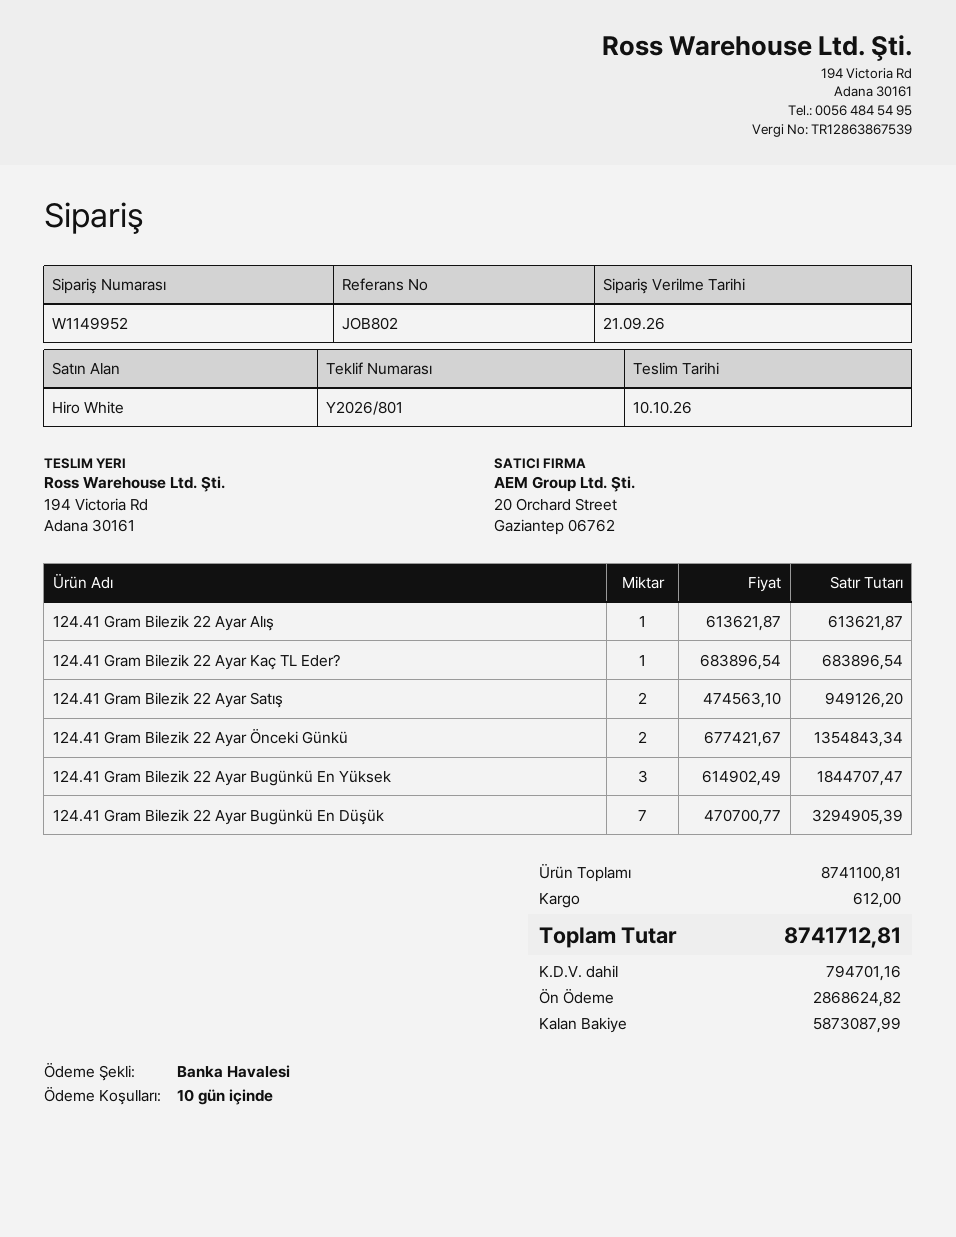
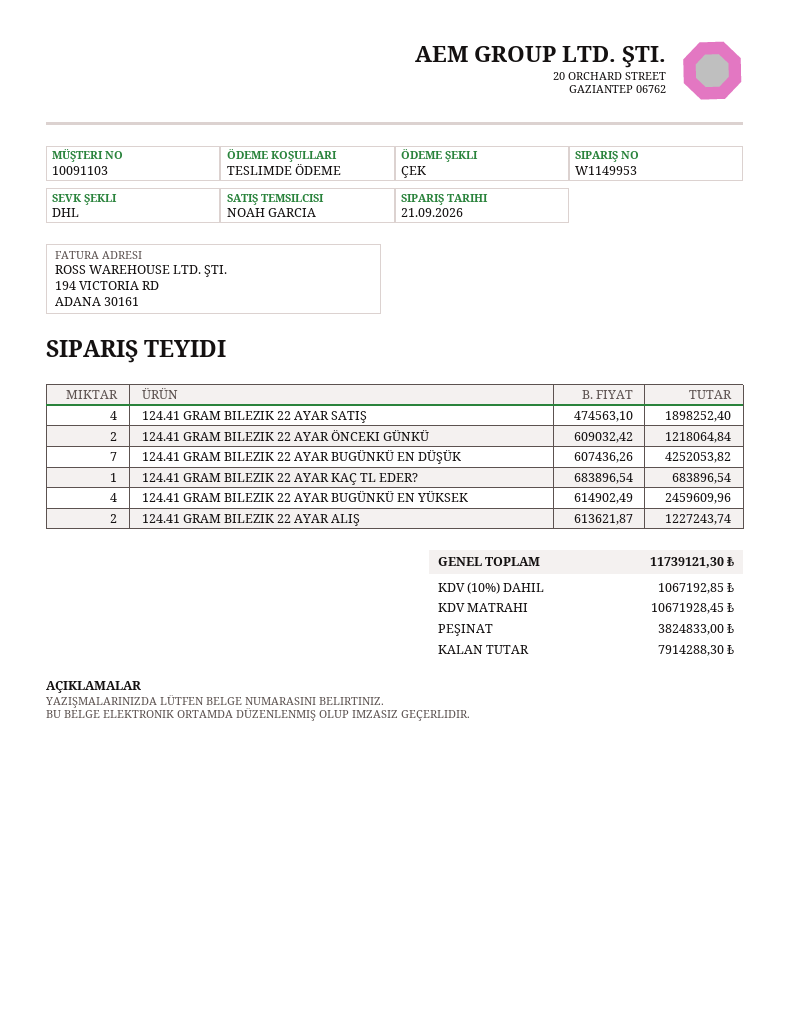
order number: W1149952 -> W1149953
payment terms: 10 days -> on receipt
payment method: bank transfer -> cheque
124.41 Gram Bilezik 22 Ayar Alış: 1 x 613621.87 = 613621.87 -> 2 x 613621.87 = 1227243.74
124.41 Gram Bilezik 22 Ayar Satış: 2 x 474563.10 = 949126.20 -> 4 x 474563.10 = 1898252.40
124.41 Gram Bilezik 22 Ayar Önceki Günkü: 2 x 677421.67 = 1354843.34 -> 2 x 609032.42 = 1218064.84
124.41 Gram Bilezik 22 Ayar Bugünkü En Yüksek: 3 x 614902.49 = 1844707.47 -> 4 x 614902.49 = 2459609.96
124.41 Gram Bilezik 22 Ayar Bugünkü En Düşük: 7 x 470700.77 = 3294905.39 -> 7 x 607436.26 = 4252053.82
shipping: 612.00 -> none
tax: 794701.16 -> 1067192.85
total: 8741712.81 -> 11739121.30
deposit: 2868624.82 -> 3824833.00
balance: 5873087.99 -> 7914288.30

